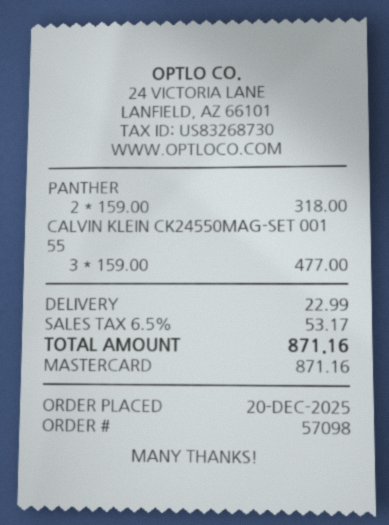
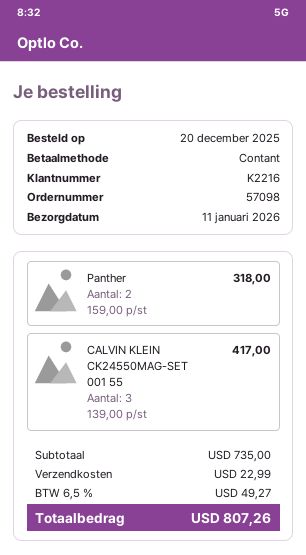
payment method: Mastercard -> cash
CALVIN KLEIN CK24550MAG-SET 001 55: 3 x 159.00 = 477.00 -> 3 x 139.00 = 417.00
tax: 6.5% = 53.17 -> 6.5% = 49.27
total: 871.16 -> 807.26

